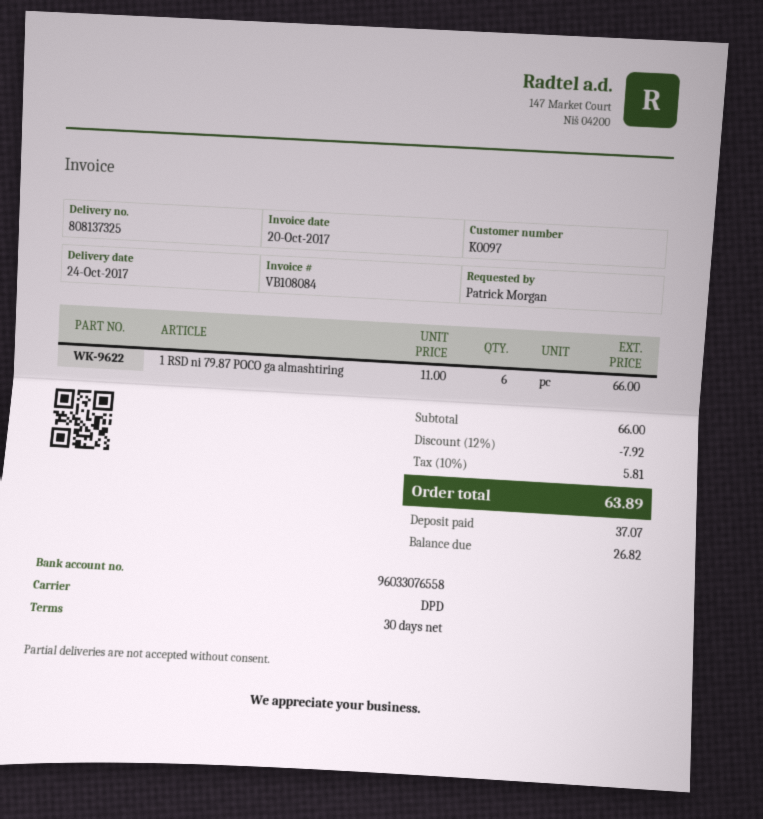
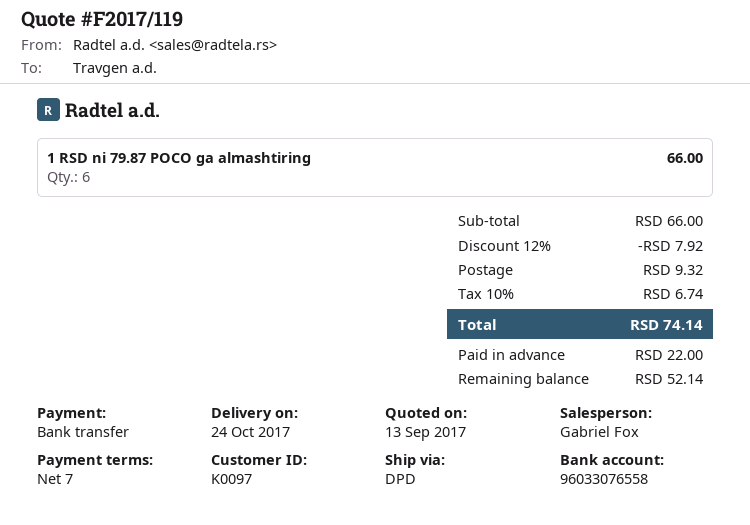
payment terms: 30 days -> 7 days
shipping: none -> 9.32
tax: 10% = 5.81 -> 10% = 6.74
total: 63.89 -> 74.14
deposit: 37.07 -> 22.00
balance: 26.82 -> 52.14

